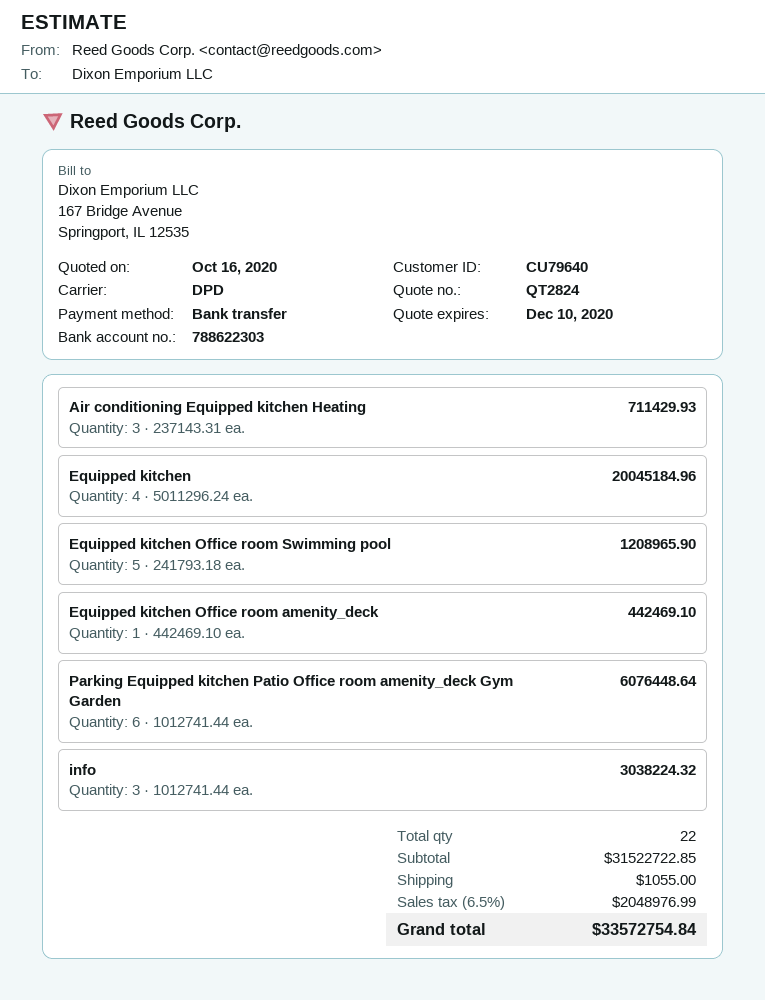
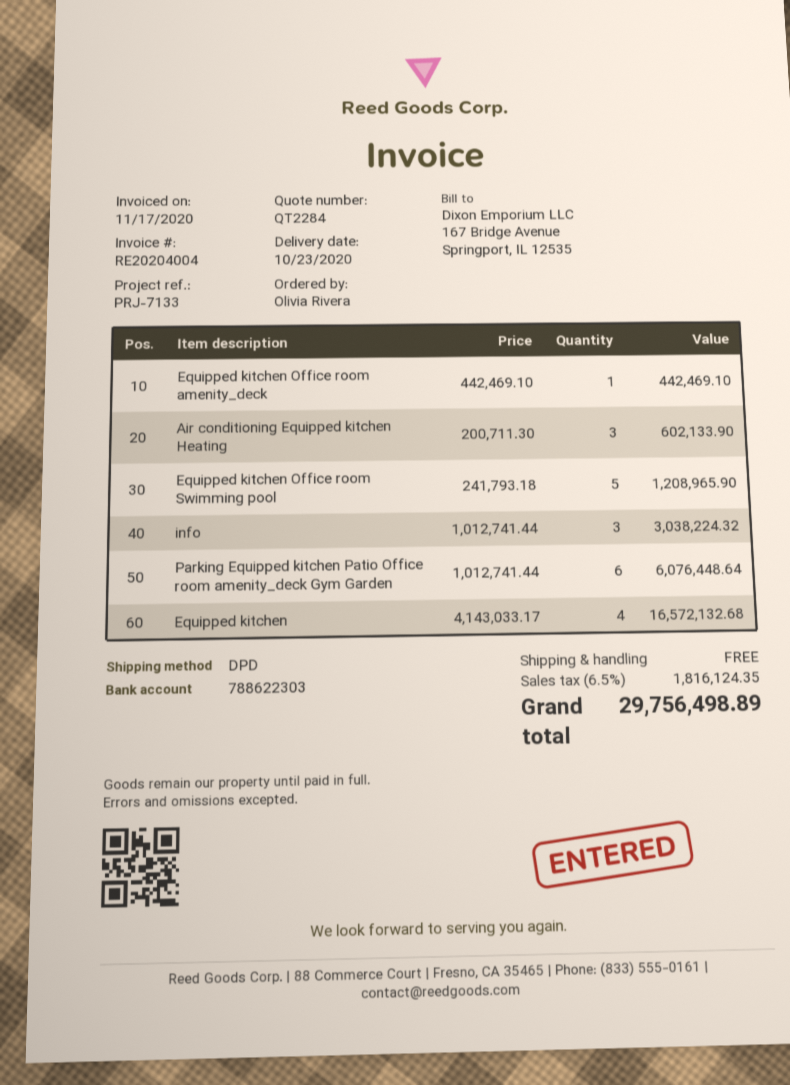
quote number: QT2824 -> QT2284
Air conditioning Equipped kitchen Heating: 3 x 237143.31 = 711429.93 -> 3 x 200711.30 = 602133.90
Equipped kitchen: 4 x 5011296.24 = 20045184.96 -> 4 x 4143033.17 = 16572132.68
shipping: 1055.00 -> 0.00
tax: 6.5% = 2048976.99 -> 6.5% = 1816124.35
total: 33572754.84 -> 29756498.89

